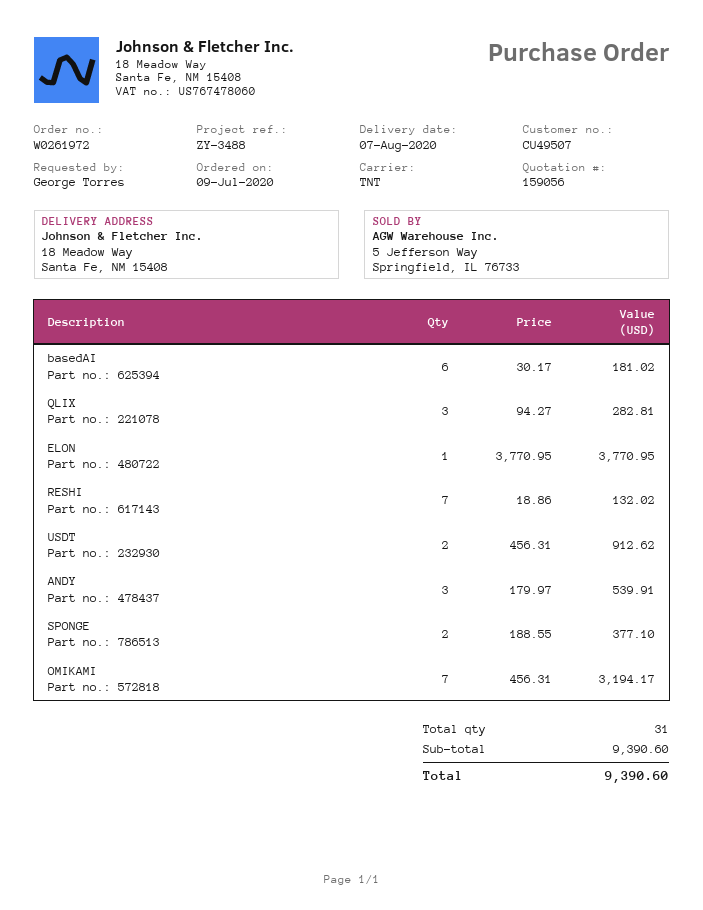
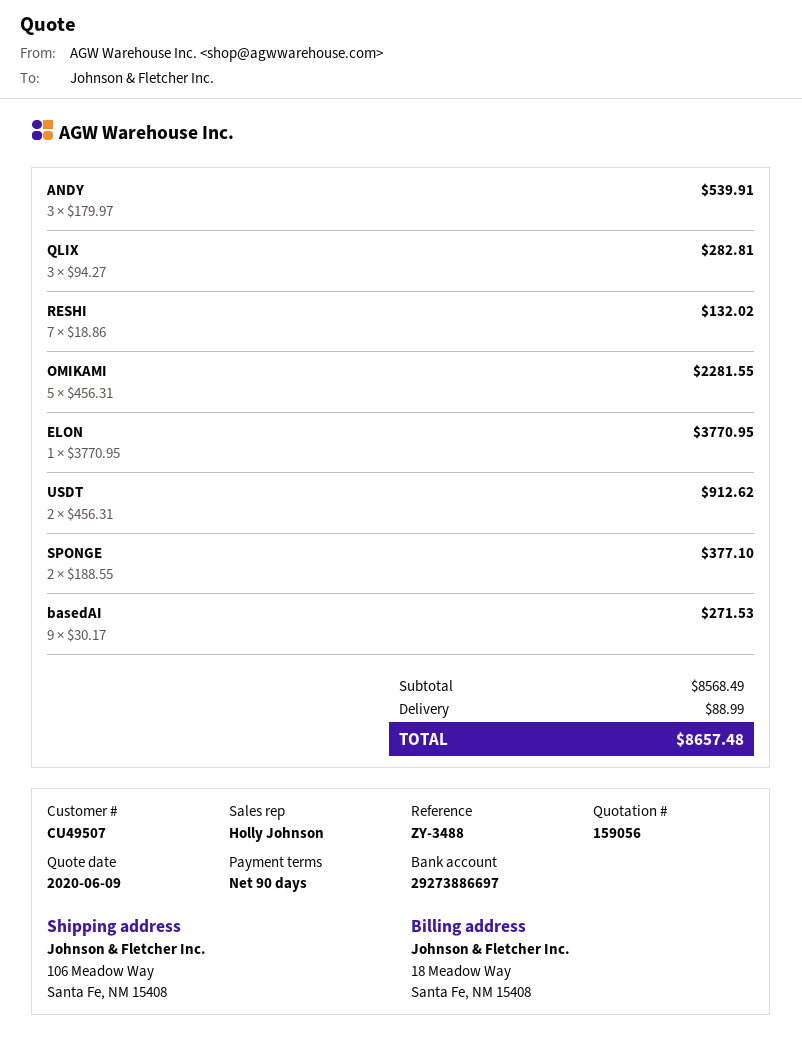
ship to: 18 Meadow Way, Santa Fe, NM 15408 -> 106 Meadow Way, Santa Fe, NM 15408
basedAI: 6 x 30.17 = 181.02 -> 9 x 30.17 = 271.53
OMIKAMI: 7 x 456.31 = 3194.17 -> 5 x 456.31 = 2281.55
subtotal: 9390.60 -> 8568.49
shipping: none -> 88.99
total: 9390.60 -> 8657.48

